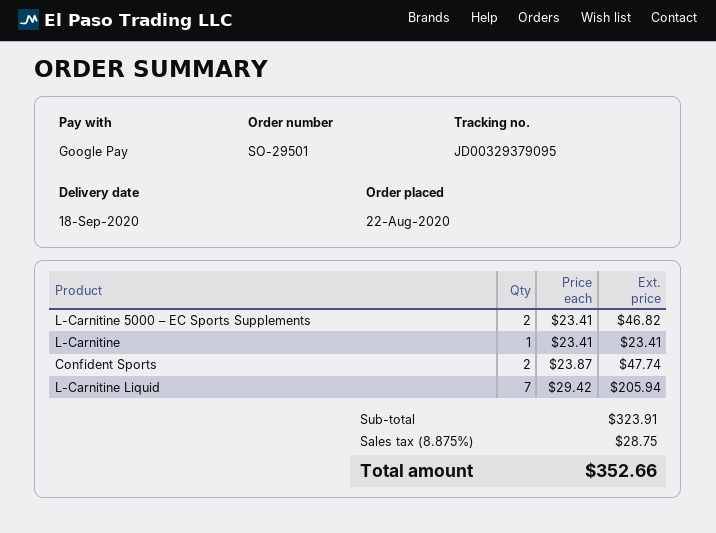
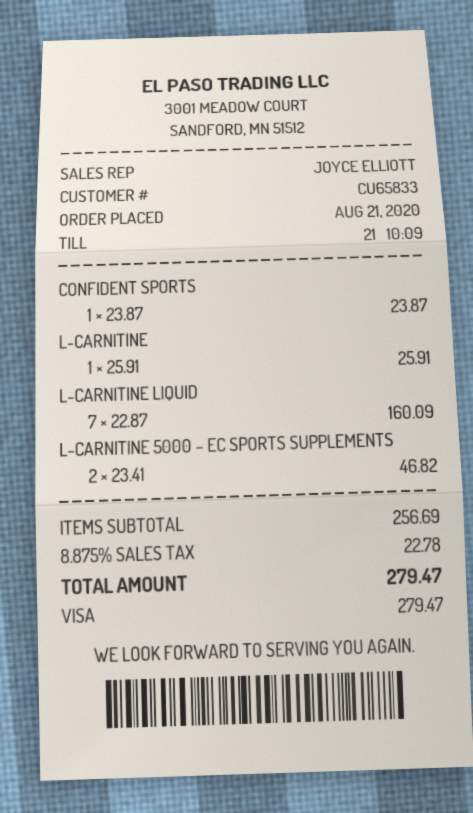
order date: 2020-08-22 -> 2020-08-21
payment method: Google Pay -> Visa
L-Carnitine: 1 x 23.41 = 23.41 -> 1 x 25.91 = 25.91
Confident Sports: 2 x 23.87 = 47.74 -> 1 x 23.87 = 23.87
L-Carnitine Liquid: 7 x 29.42 = 205.94 -> 7 x 22.87 = 160.09
subtotal: 323.91 -> 256.69
tax: 8.875% = 28.75 -> 8.875% = 22.78
total: 352.66 -> 279.47

